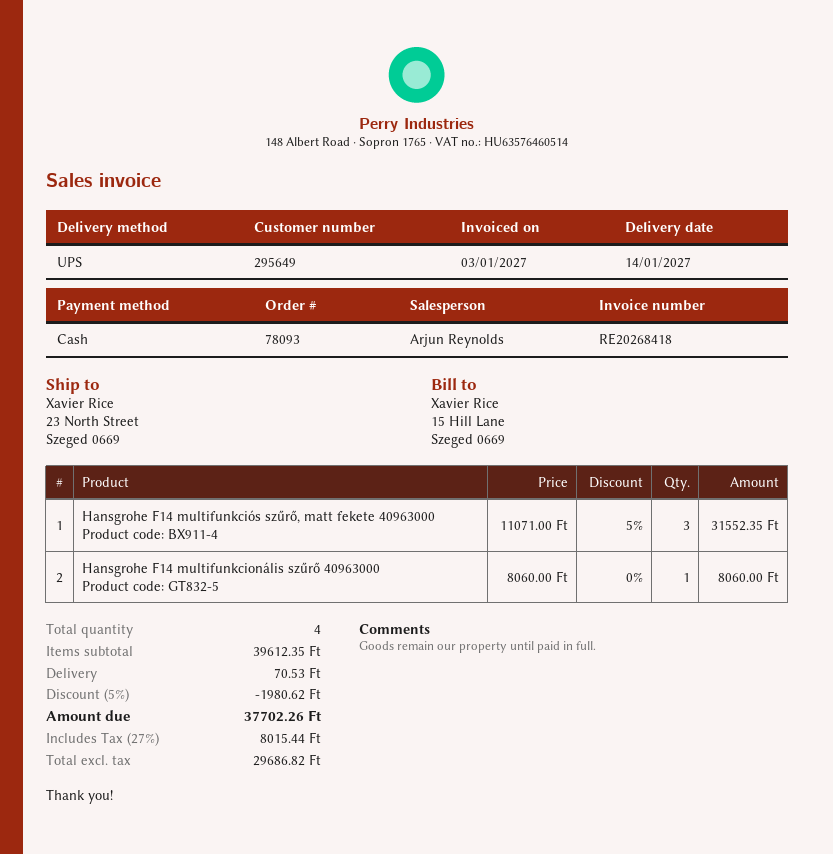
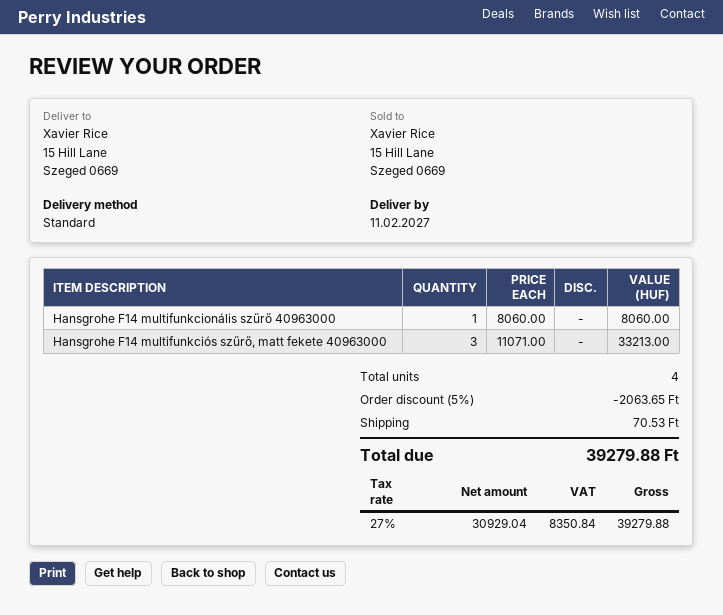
delivery date: 2027-01-14 -> 2027-02-11
shipping method: UPS -> standard
ship to: 23 North Street, Szeged 0669 -> 15 Hill Lane, Szeged 0669
Hansgrohe F14 multifunkciós szűrő, matt fekete 40963000: 3 x 11071.00 - 5% = 31552.35 -> 3 x 11071.00 = 33213.00
discount: 5% = 1980.62 -> 5% = 2063.65
net: 29686.82 -> 30929.04
tax: 27% = 8015.44 -> 27% = 8350.84
total: 37702.26 -> 39279.88

